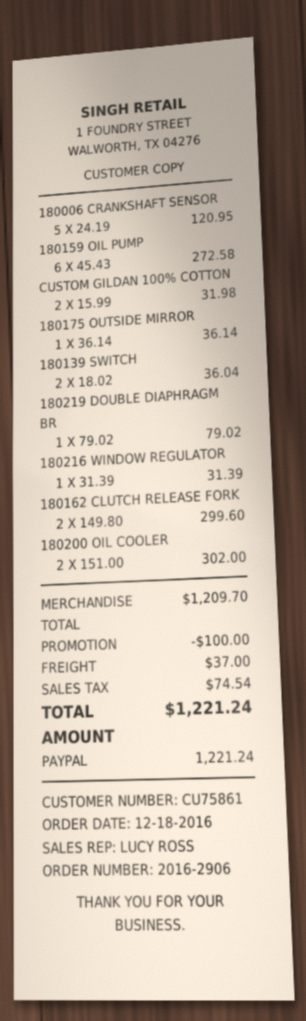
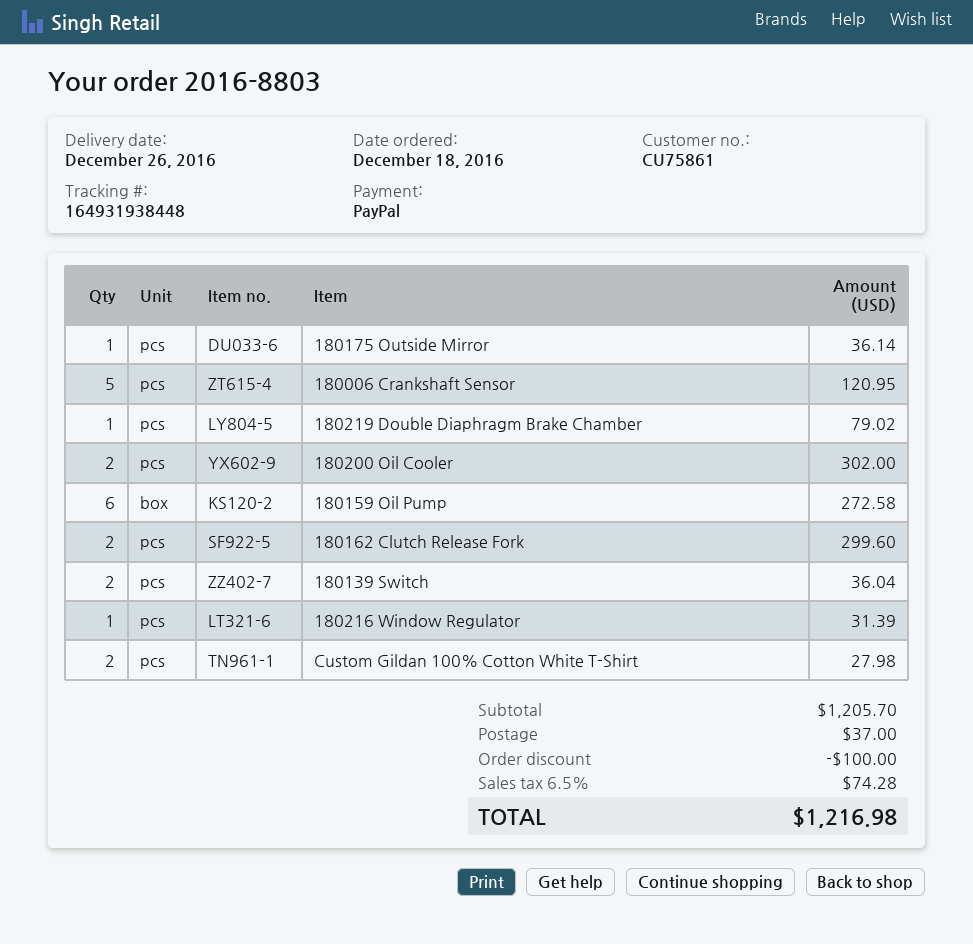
order number: 2016-2906 -> 2016-8803
CUSTOM GILDAN 100% COTTON: 2 for 31.98 -> 2 for 27.98
subtotal: 1209.70 -> 1205.70
tax: 74.54 -> 74.28
total: 1221.24 -> 1216.98

